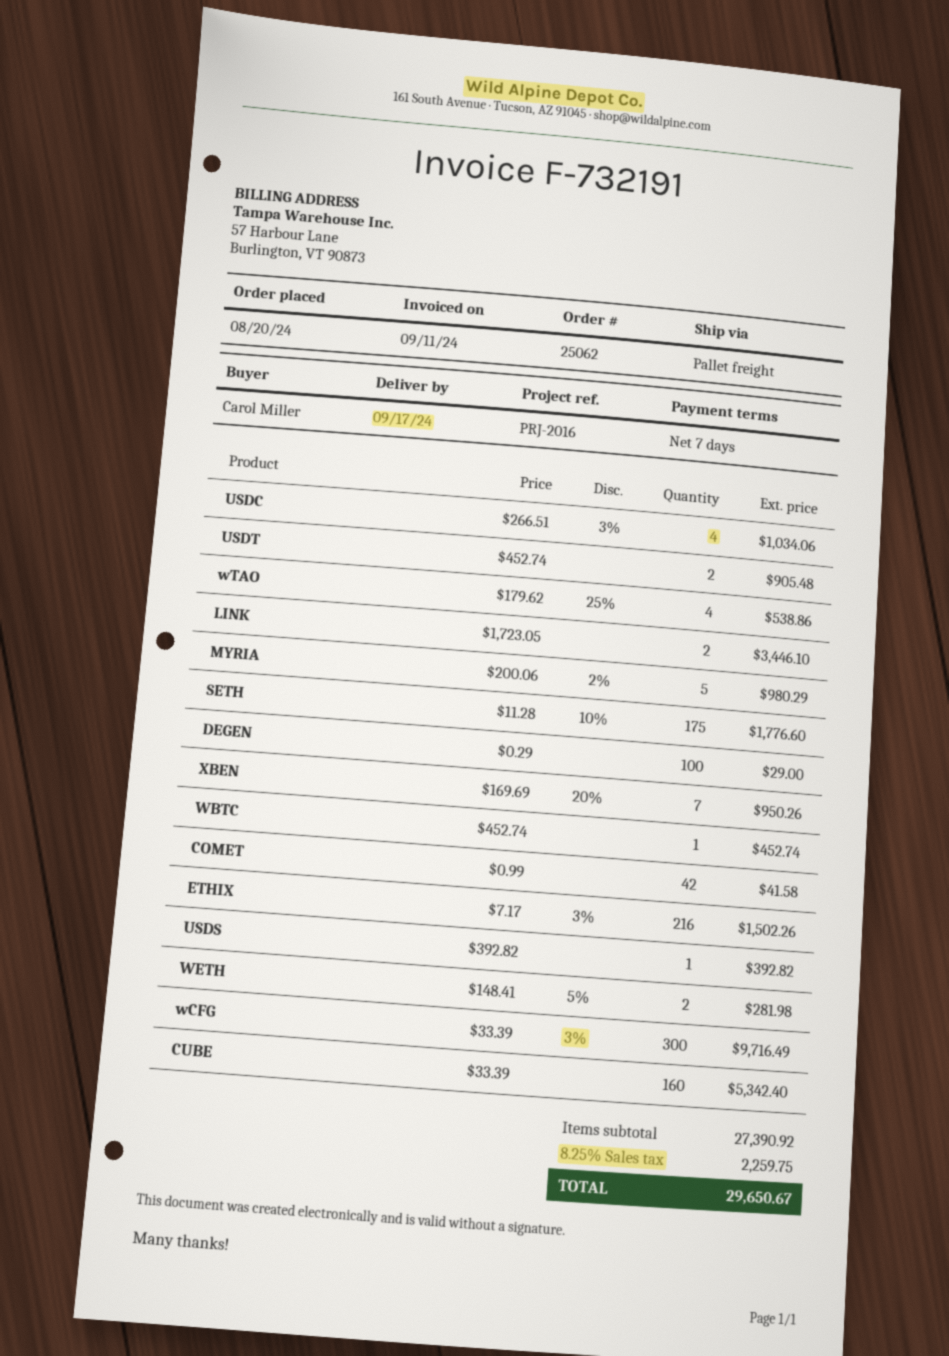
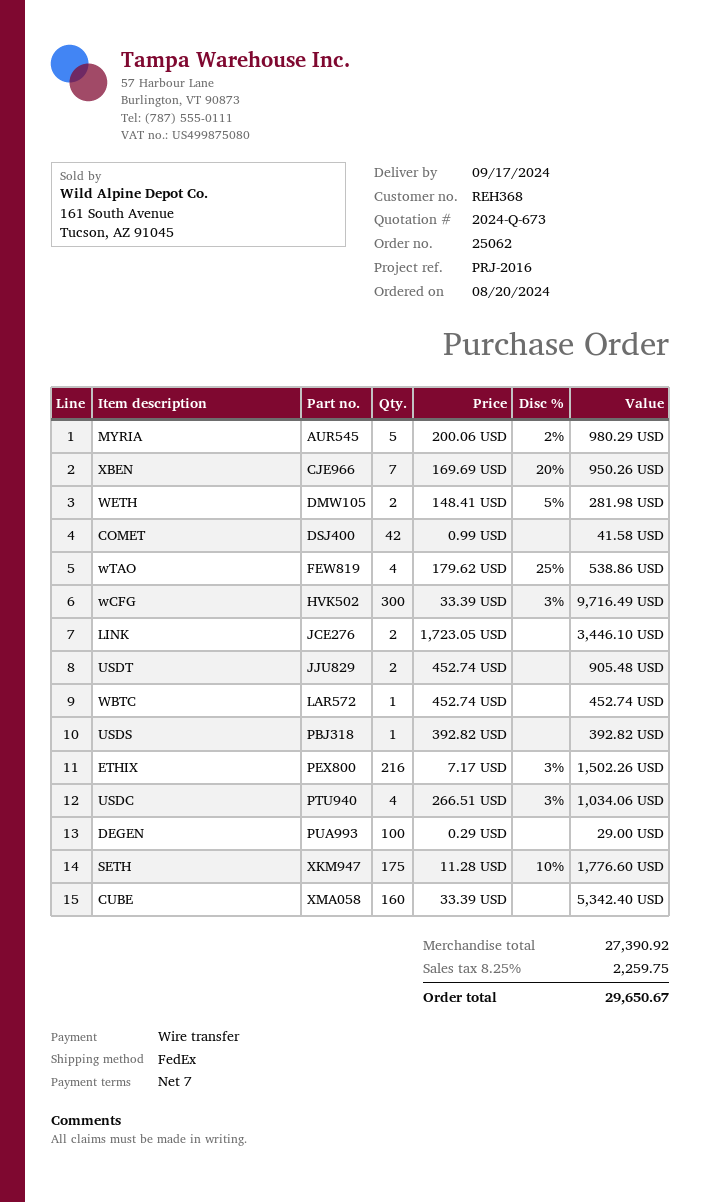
shipping method: pallet freight -> FedEx

